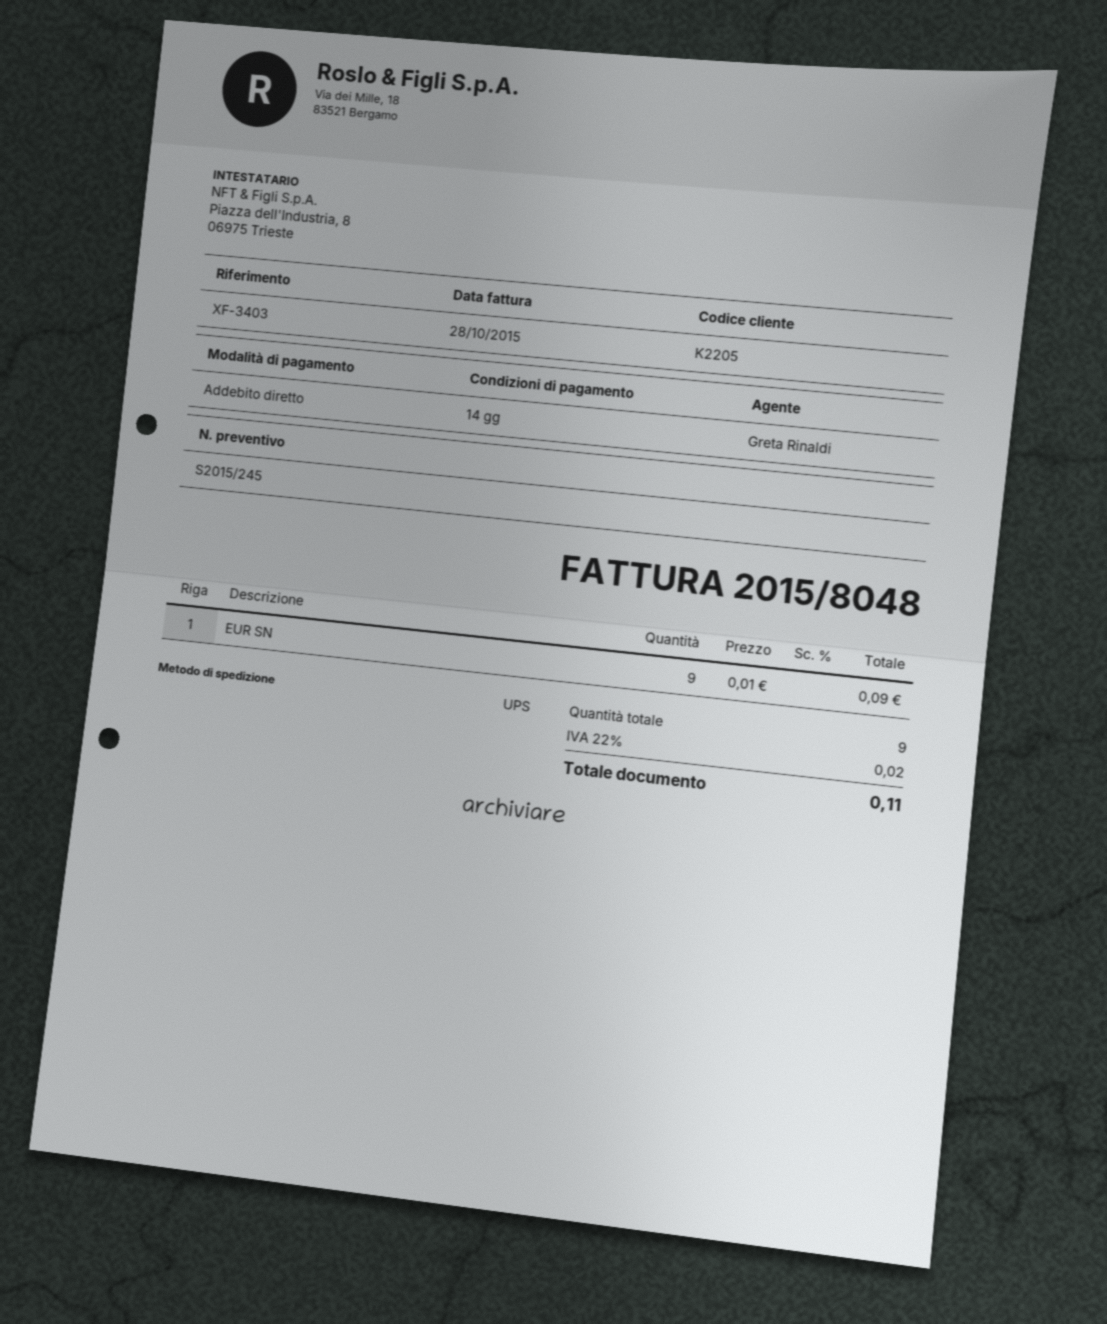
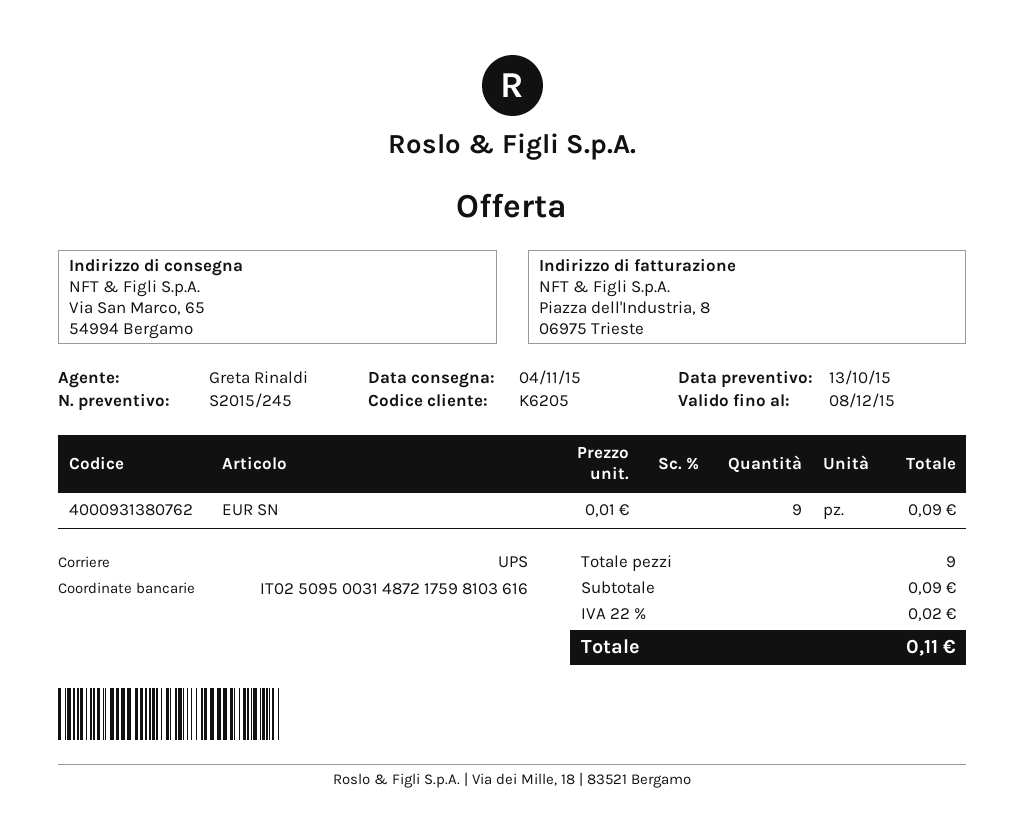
customer number: K2205 -> K6205

